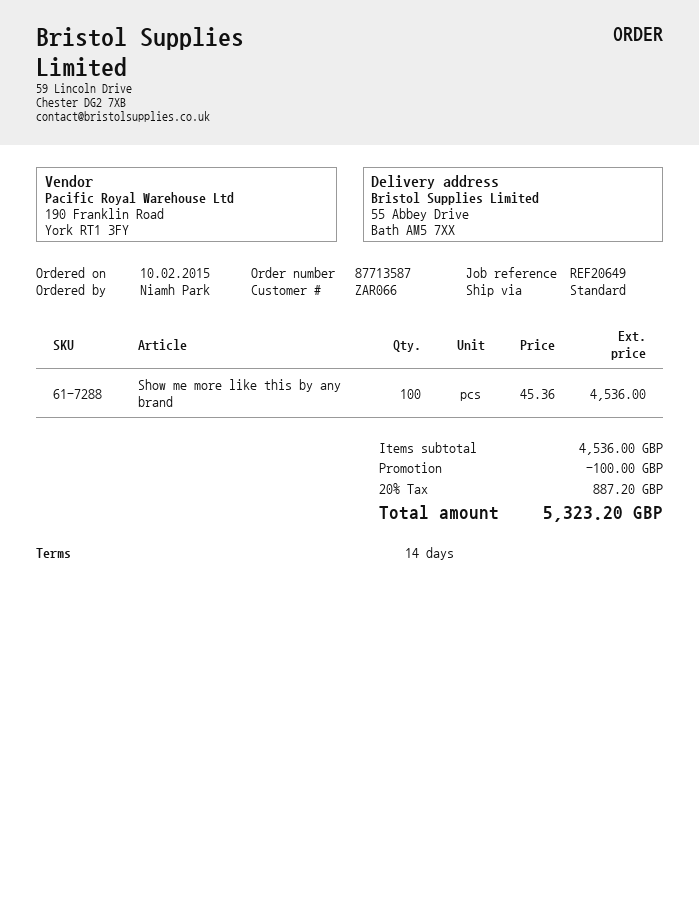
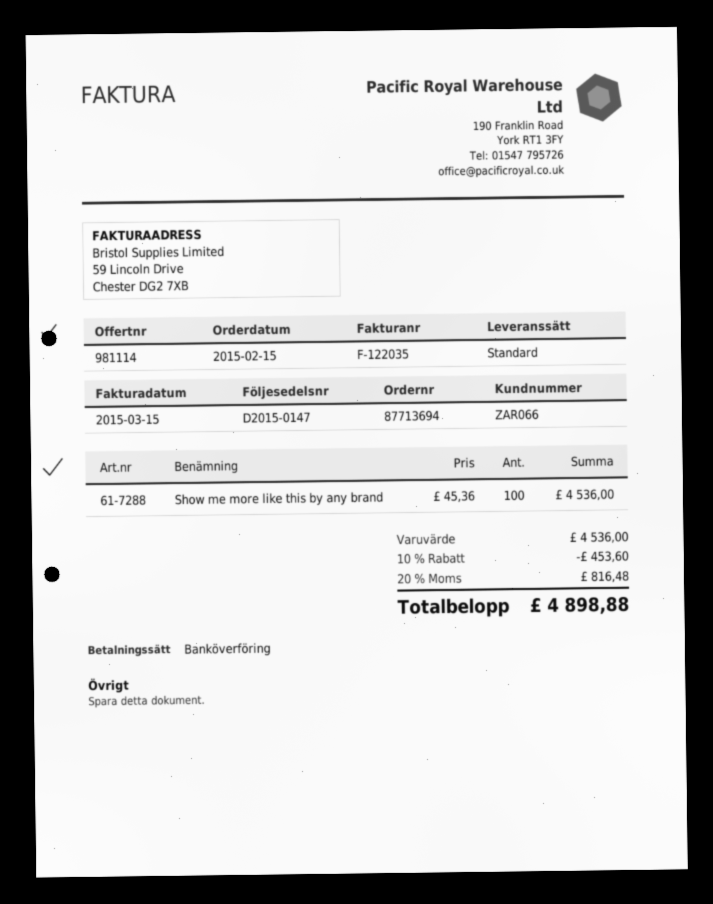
order number: 87713587 -> 87713694
order date: 2015-02-10 -> 2015-02-15
discount: 100.00 -> 453.60
tax: 20% = 887.20 -> 20% = 816.48
total: 5323.20 -> 4898.88

